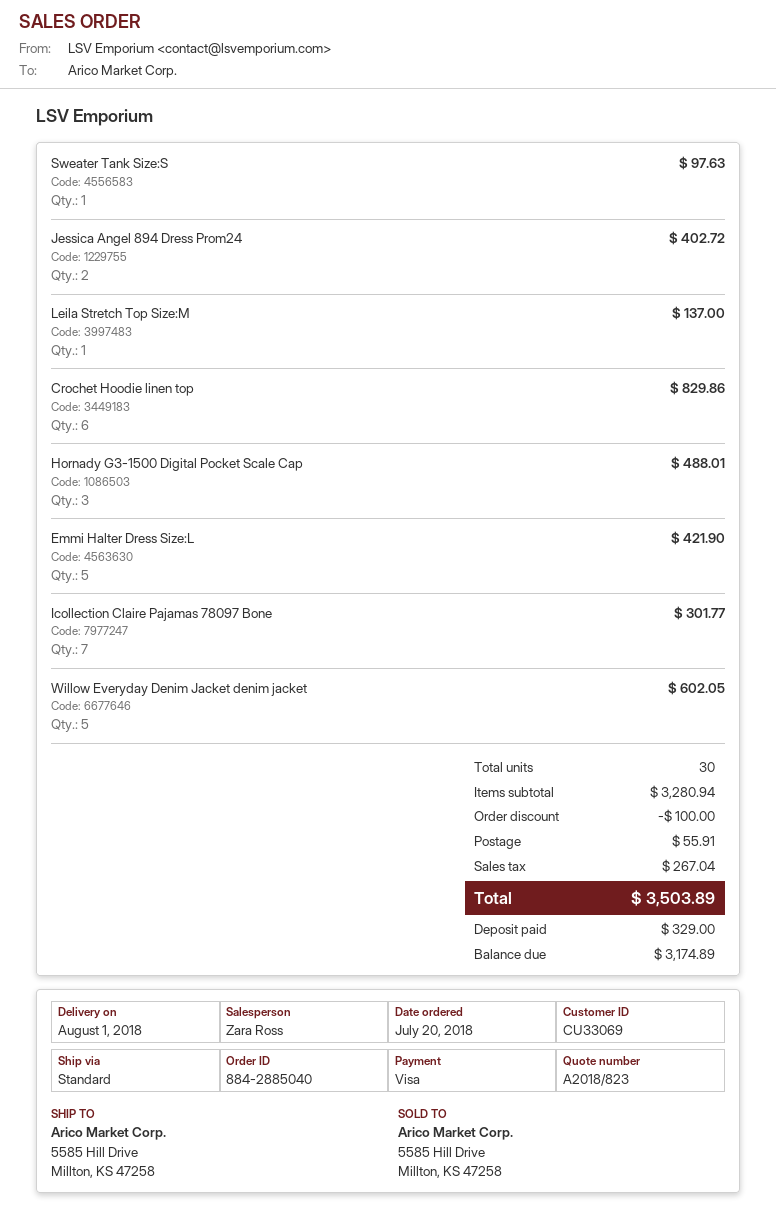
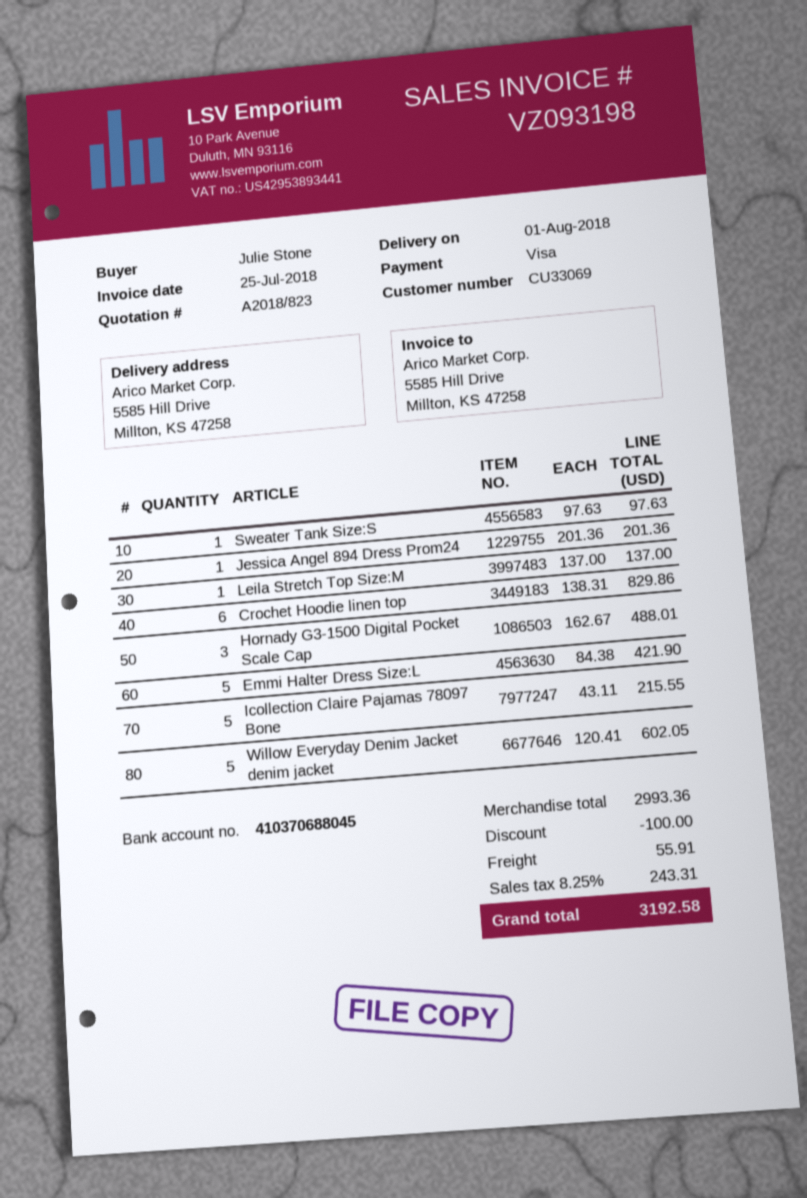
Jessica Angel 894 Dress Prom24: 2 for 402.72 -> 1 for 201.36
Icollection Claire Pajamas 78097 Bone: 7 for 301.77 -> 5 for 215.55
subtotal: 3280.94 -> 2993.36
tax: 267.04 -> 243.31
total: 3503.89 -> 3192.58

